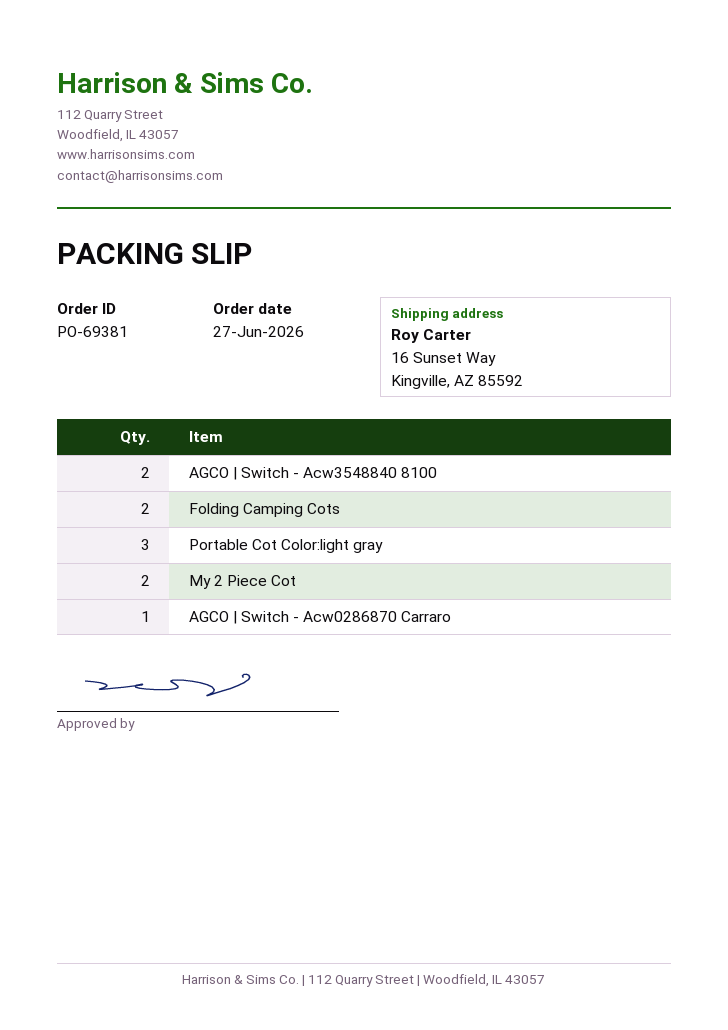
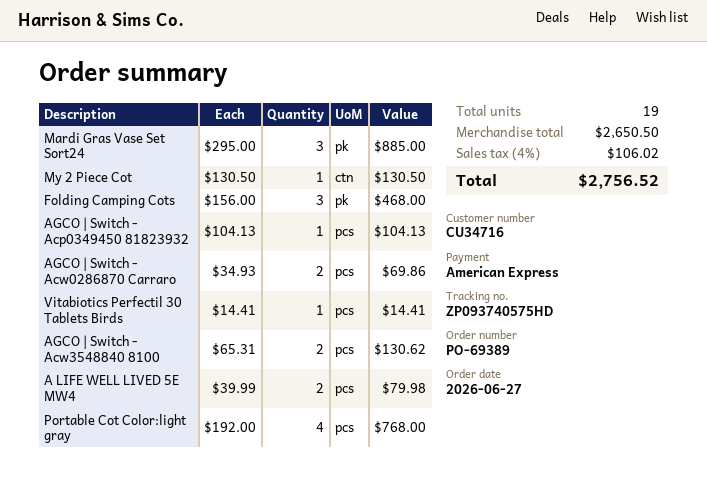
order number: PO-69381 -> PO-69389
Folding Camping Cots: 2 -> 3
Portable Cot Color:light gray: 3 -> 4
My 2 Piece Cot: 2 -> 1
AGCO | Switch - Acw0286870 Carraro: 1 -> 2
Mardi Gras Vase Set Sort24: none -> 3
AGCO | Switch - Acp0349450 81823932: none -> 1
Vitabiotics Perfectil 30 Tablets Birds: none -> 1
A LIFE WELL LIVED 5E MW4: none -> 2

